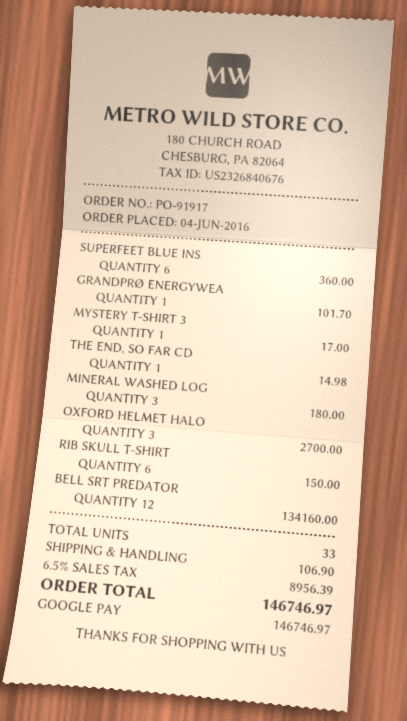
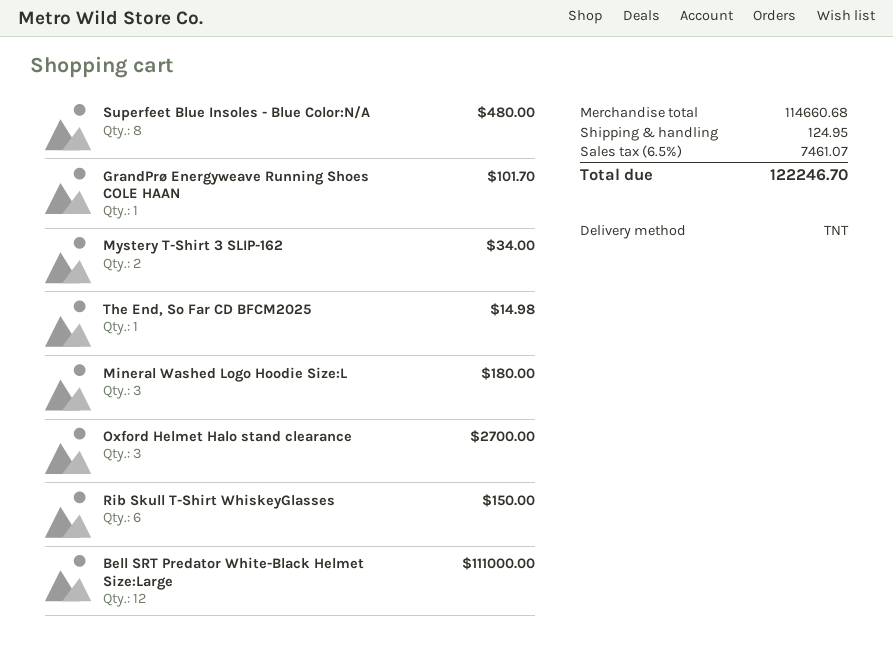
SUPERFEET BLUE INS: 6 for 360.00 -> 8 for 480.00
MYSTERY T-SHIRT 3: 1 for 17.00 -> 2 for 34.00
BELL SRT PREDATOR: 12 for 134160.00 -> 12 for 111000.00
shipping: 106.90 -> 124.95
tax: 6.5% = 8956.39 -> 6.5% = 7461.07
total: 146746.97 -> 122246.70

